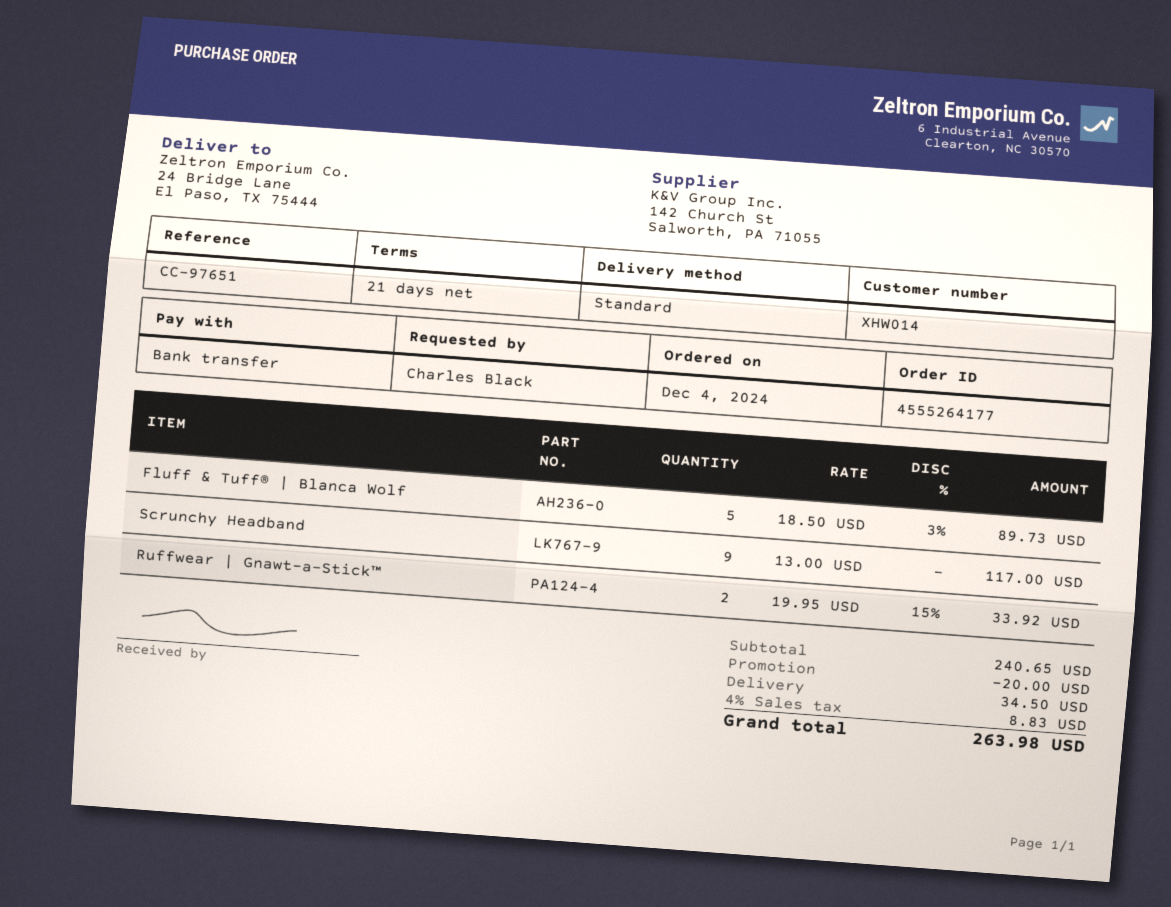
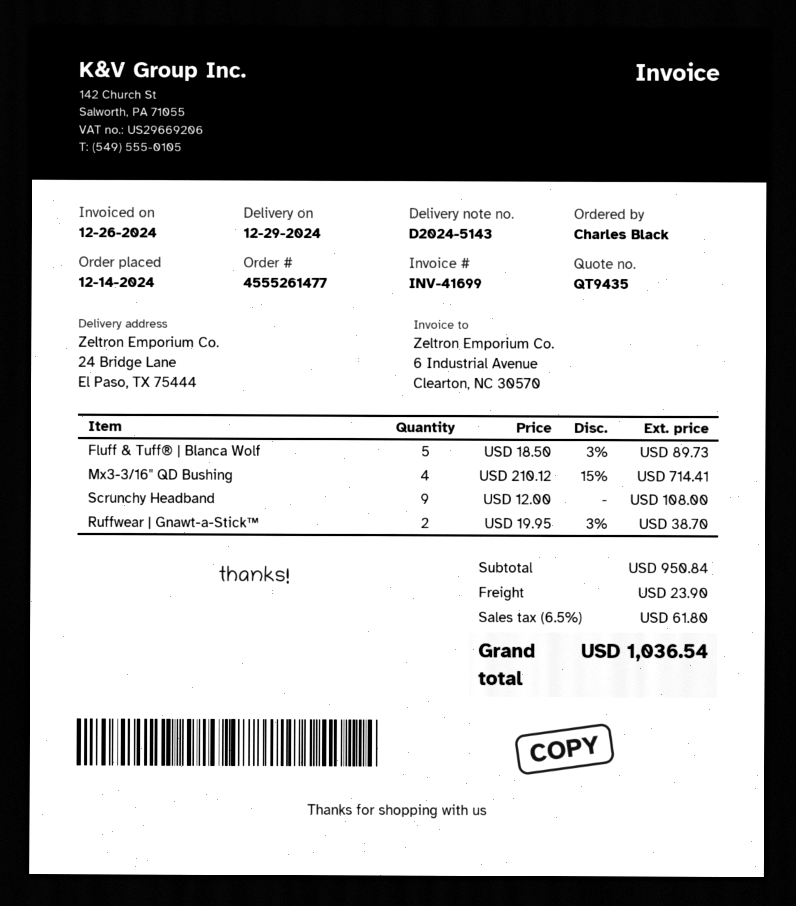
order number: 4555264177 -> 4555261477
order date: 2024-12-04 -> 2024-12-14
Scrunchy Headband: 9 x 13.00 = 117.00 -> 9 x 12.00 = 108.00
Ruffwear | Gnawt-a-Stick™: 2 x 19.95 - 15% = 33.92 -> 2 x 19.95 - 3% = 38.70
Mx3-3/16" QD Bushing: none -> 4 x 210.12 - 15% = 714.41
subtotal: 240.65 -> 950.84
discount: 20.00 -> none
shipping: 34.50 -> 23.90
tax: 4% = 8.83 -> 6.5% = 61.80
total: 263.98 -> 1036.54

